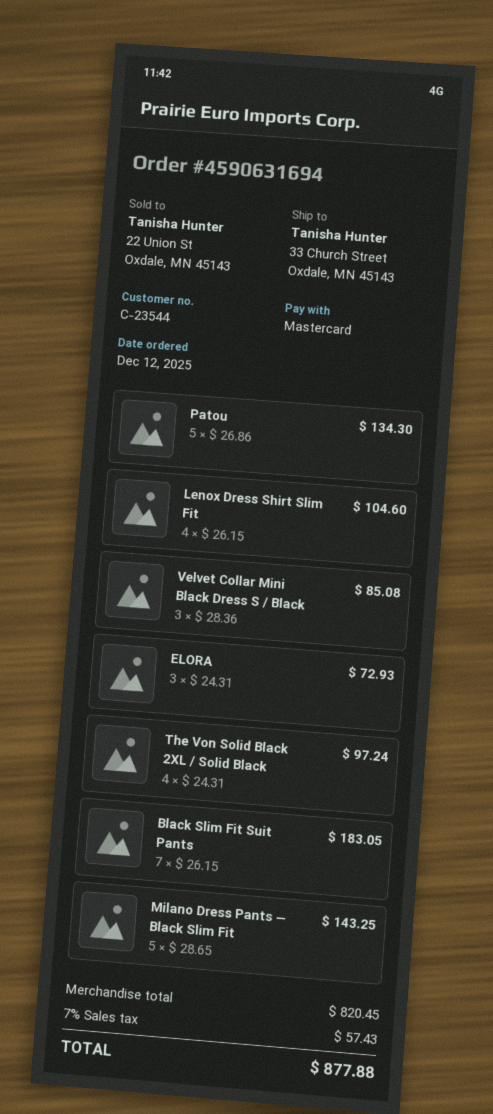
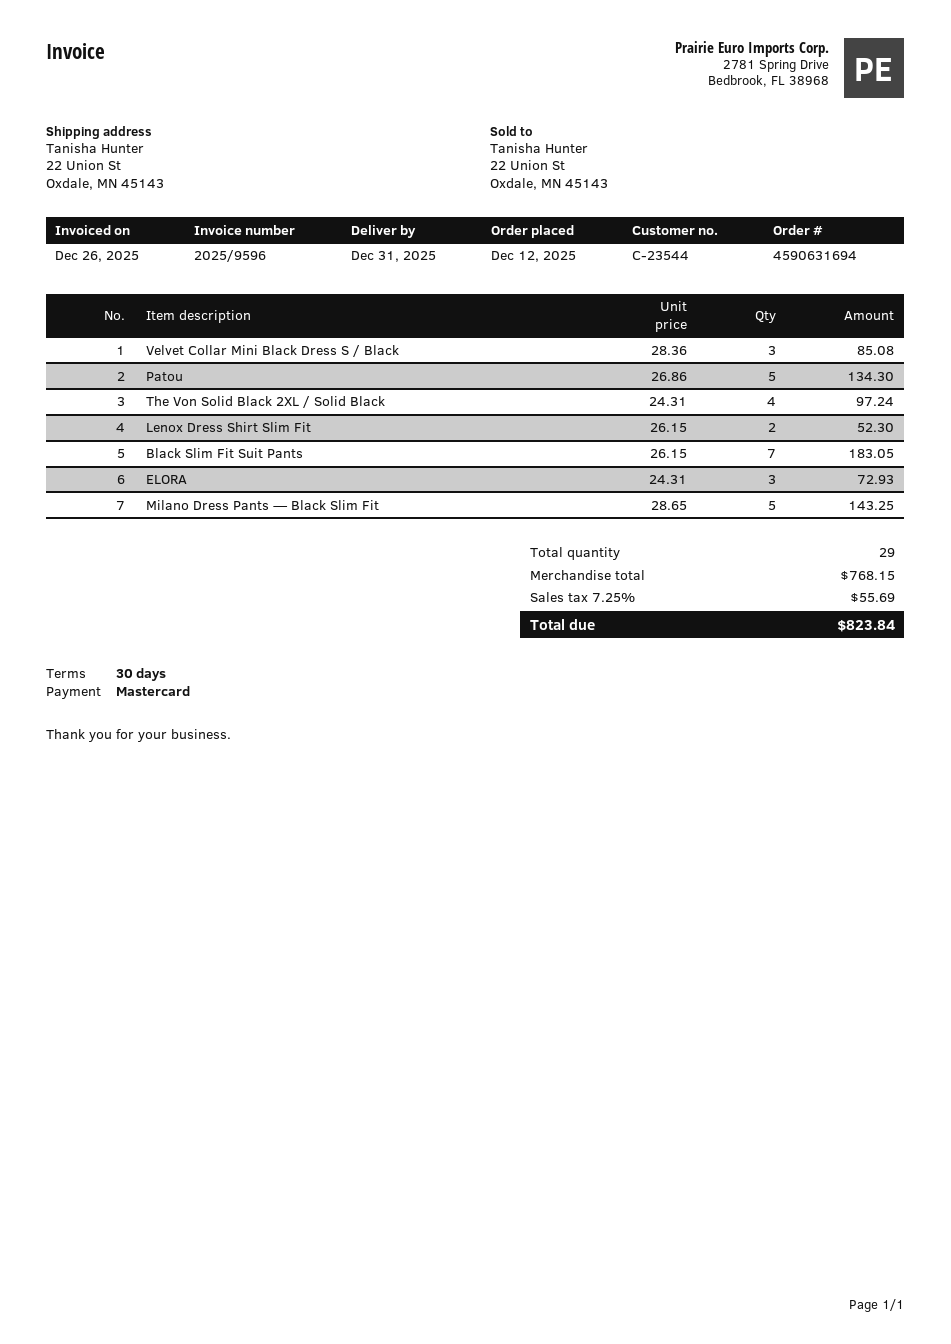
ship to: 33 Church Street, Oxdale, MN 45143 -> 22 Union St, Oxdale, MN 45143
Lenox Dress Shirt Slim Fit: 4 x 26.15 = 104.60 -> 2 x 26.15 = 52.30
subtotal: 820.45 -> 768.15
tax: 7% = 57.43 -> 7.25% = 55.69
total: 877.88 -> 823.84

